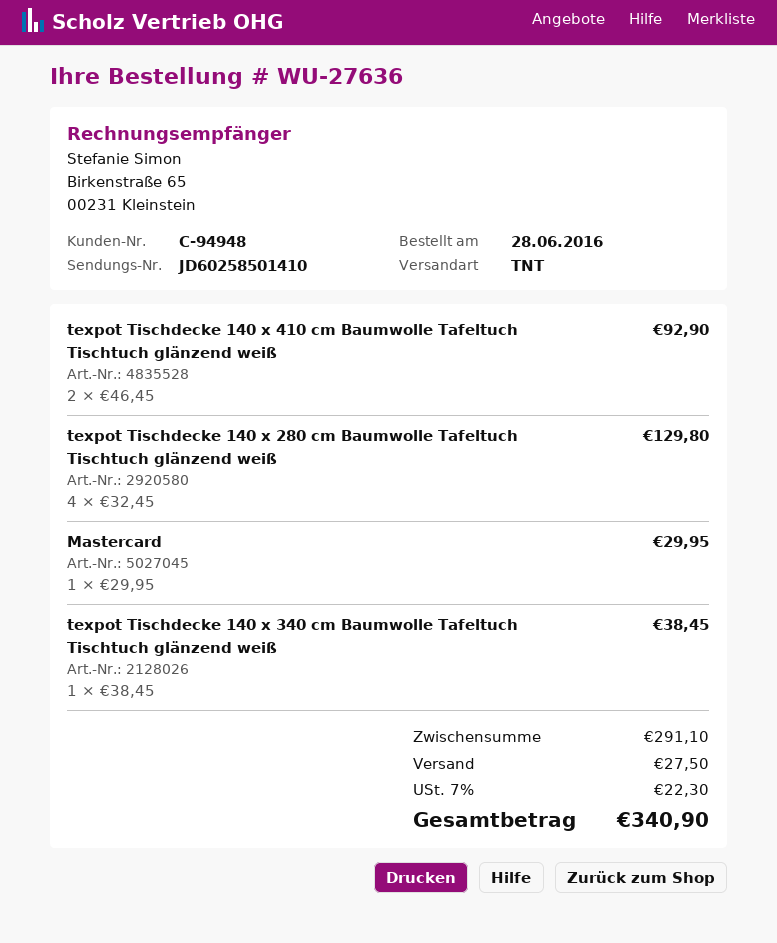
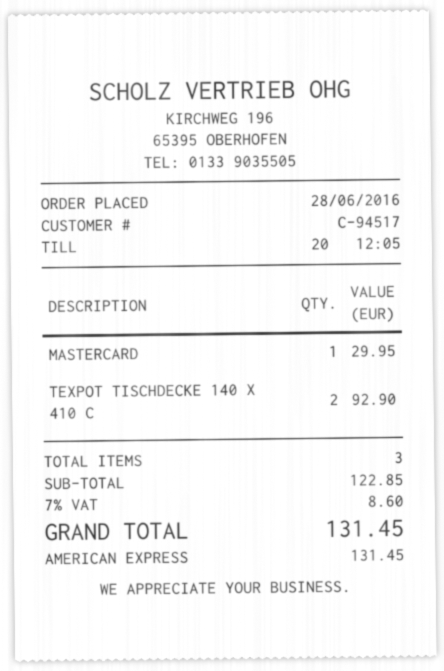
customer number: C-94948 -> C-94517
texpot Tischdecke 140 x 280 cm Baumwolle Tafeltuch Tischtuch glänzend weiß: 4 for 129.80 -> none
texpot Tischdecke 140 x 340 cm Baumwolle Tafeltuch Tischtuch glänzend weiß: 1 for 38.45 -> none
subtotal: 291.10 -> 122.85
shipping: 27.50 -> none
tax: 7% = 22.30 -> 7% = 8.60
total: 340.90 -> 131.45

